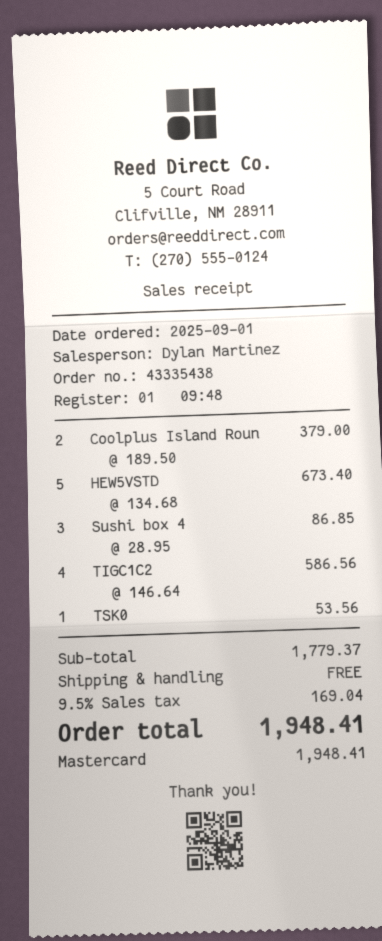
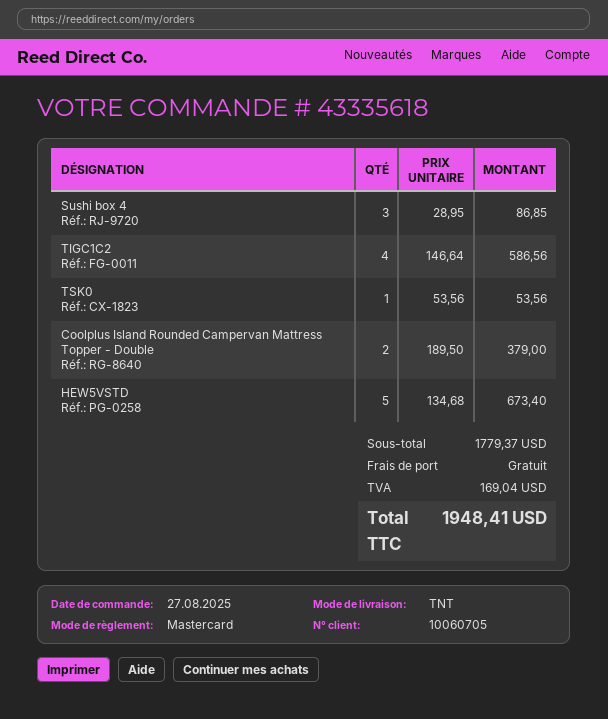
order number: 43335438 -> 43335618
order date: 2025-09-01 -> 2025-08-27

